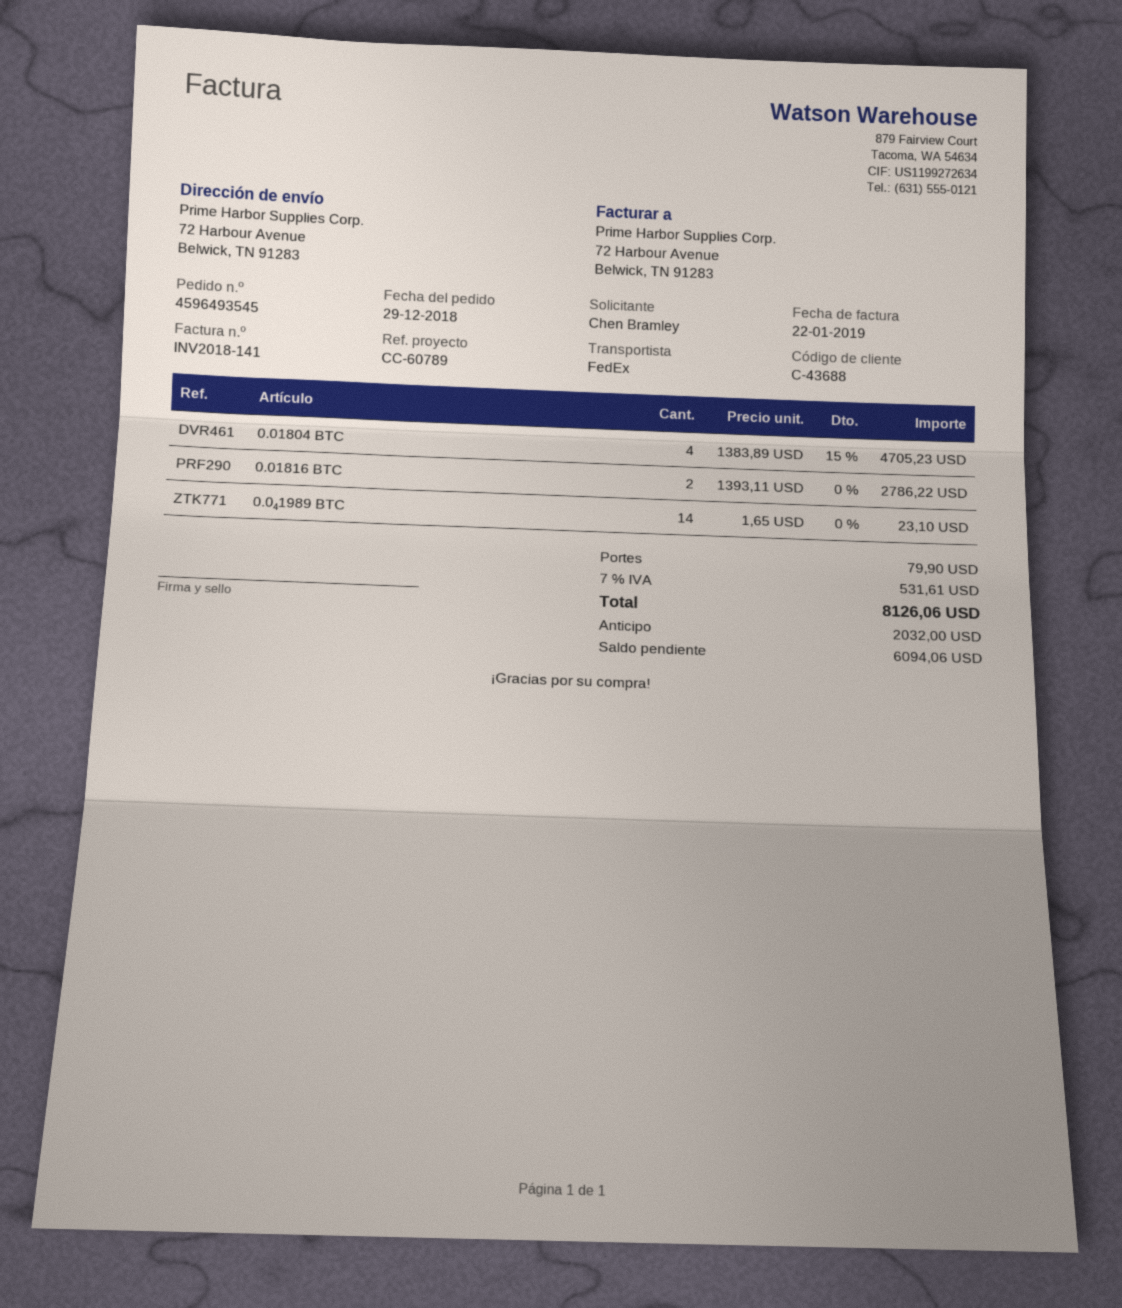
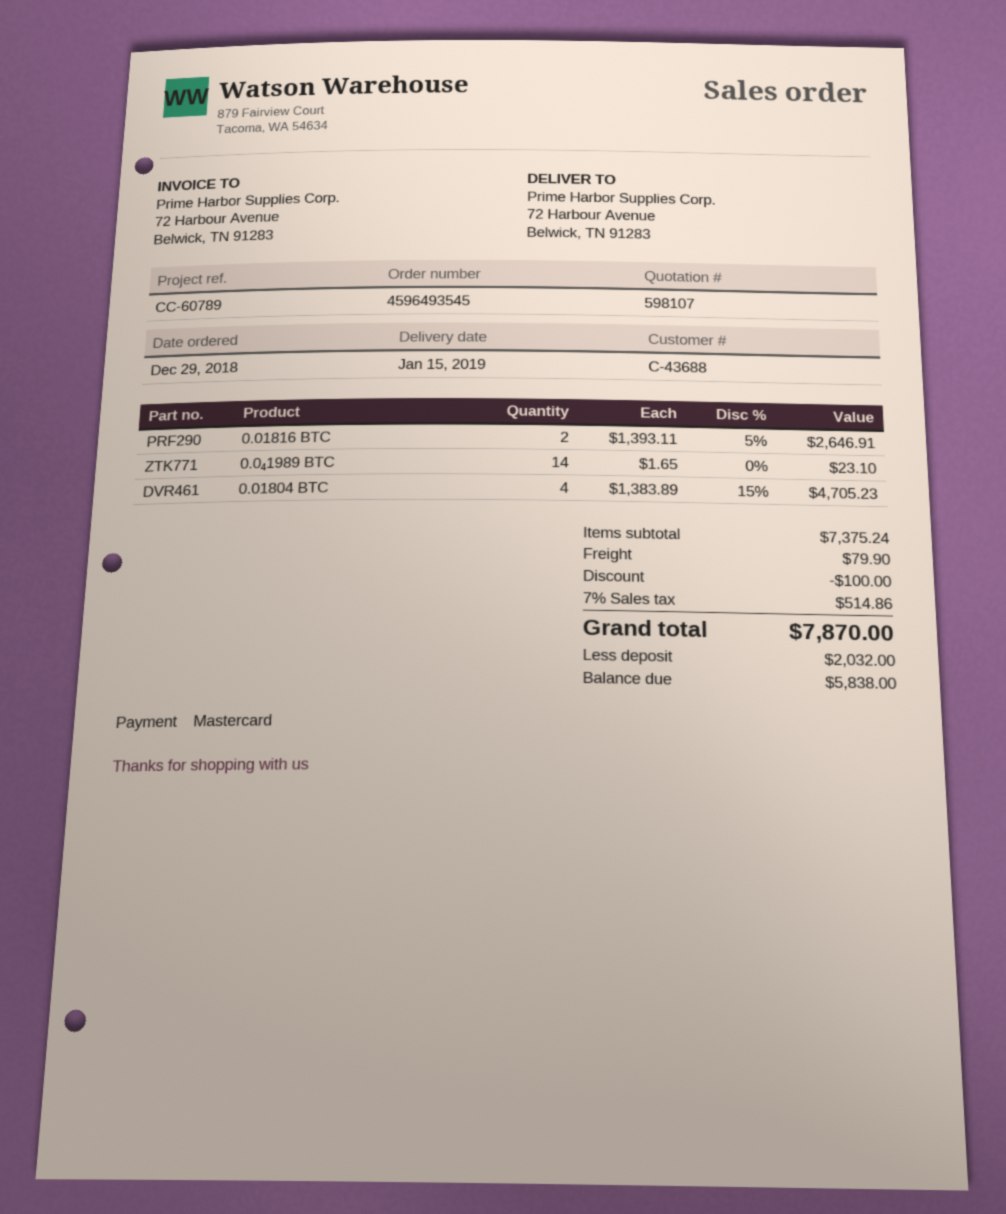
0.01816 BTC: 2 x 1393.11 = 2786.22 -> 2 x 1393.11 - 5% = 2646.91
discount: none -> 100.00
tax: 7% = 531.61 -> 7% = 514.86
total: 8126.06 -> 7870.00
balance: 6094.06 -> 5838.00

